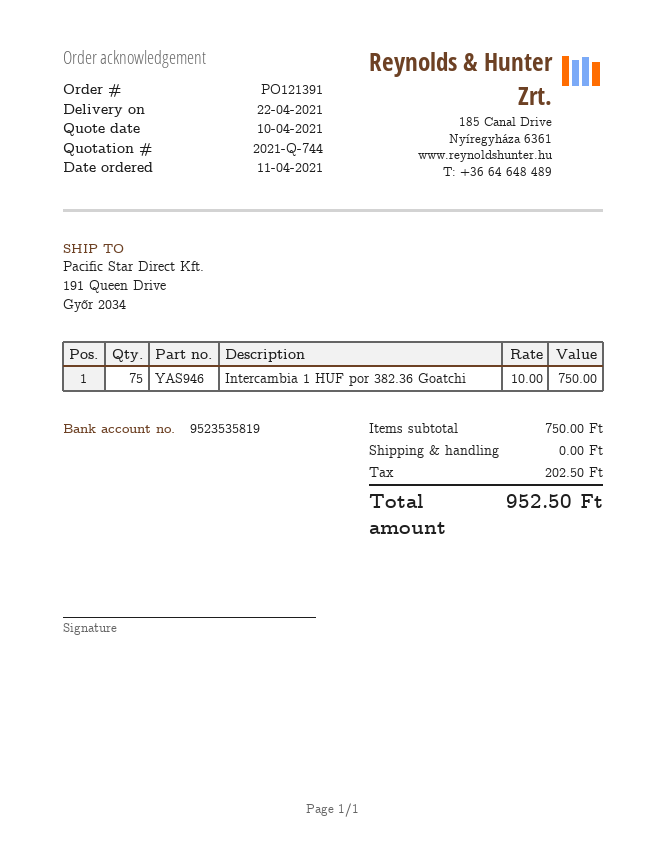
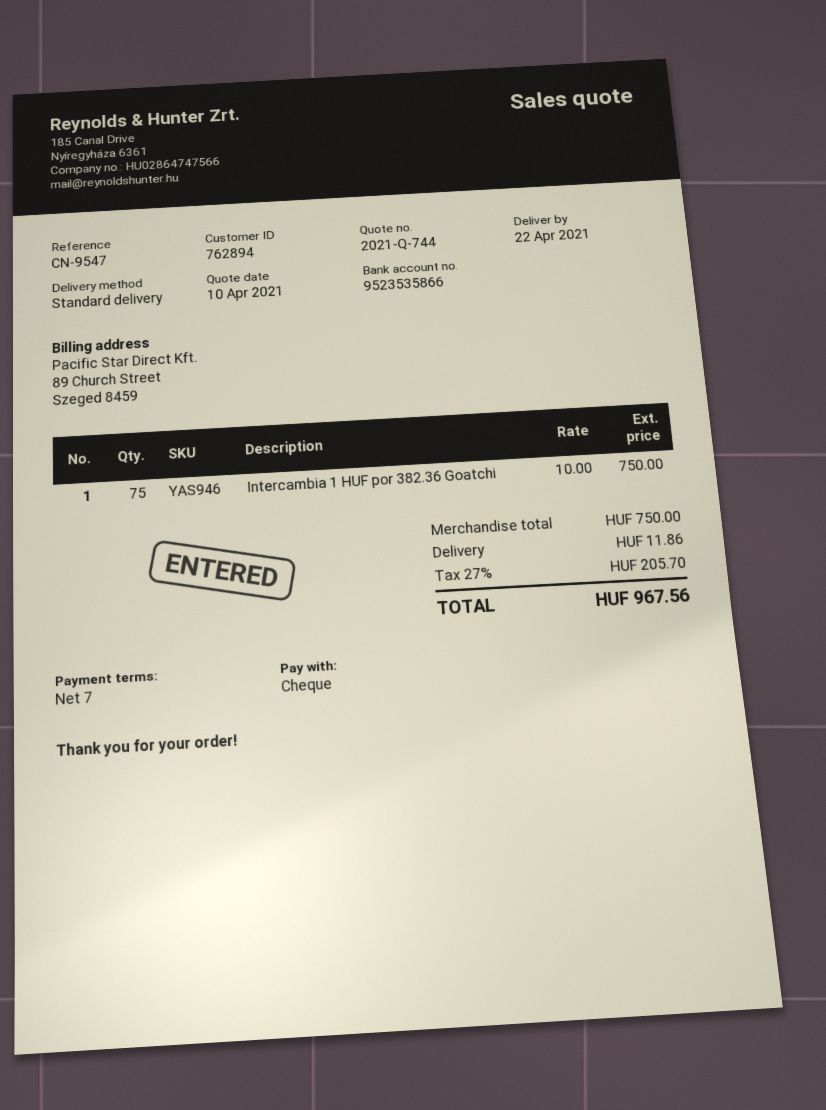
bank account: 9523535819 -> 9523535866
shipping: 0.00 -> 11.86
tax: 202.50 -> 205.70
total: 952.50 -> 967.56

